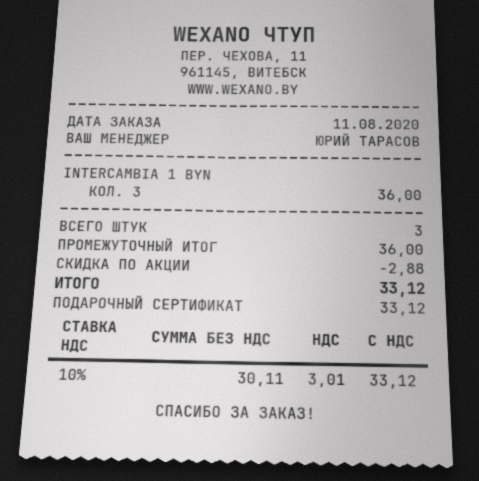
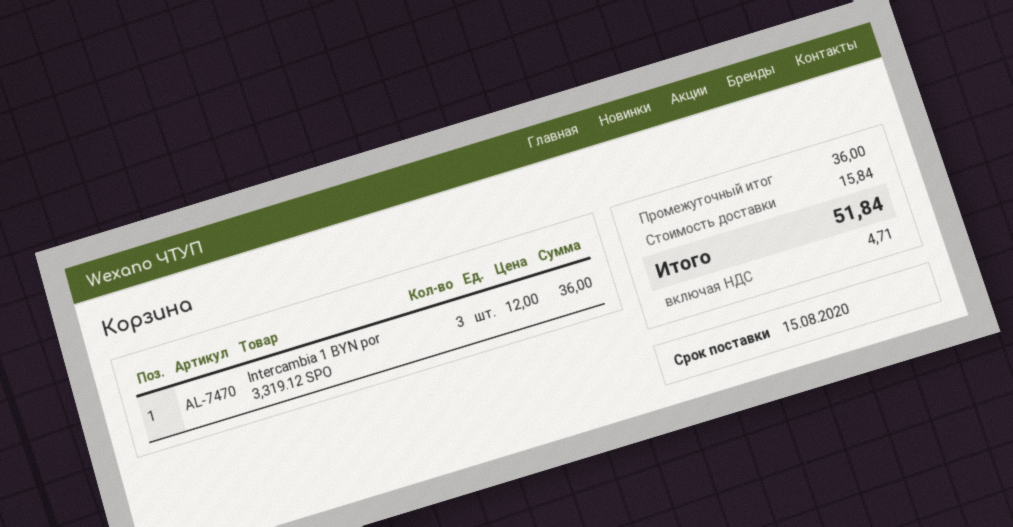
discount: 2.88 -> none
shipping: none -> 15.84
tax: 3.01 -> 4.71
total: 33.12 -> 51.84

